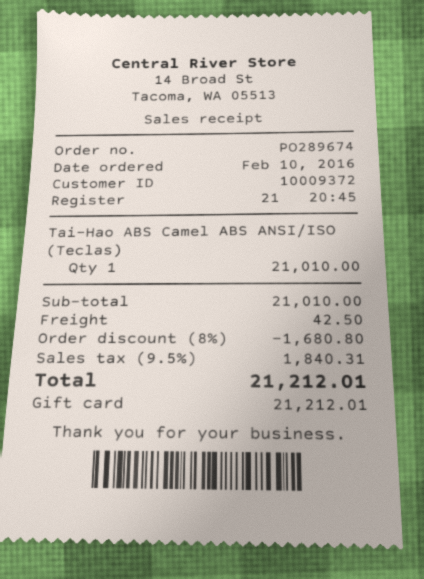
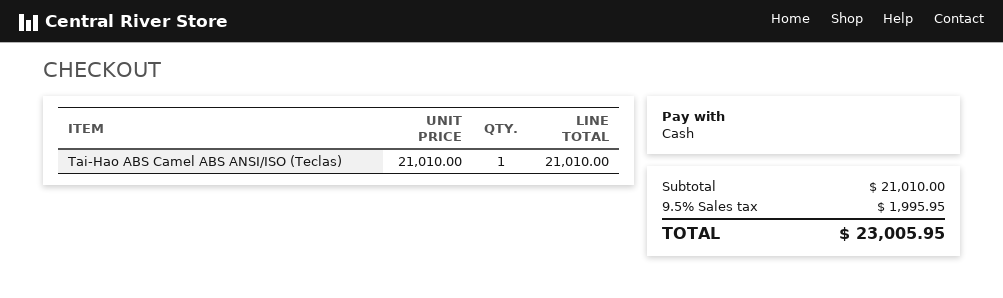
payment method: gift card -> cash
discount: 8% = 1680.80 -> none
shipping: 42.50 -> none
tax: 9.5% = 1840.31 -> 9.5% = 1995.95
total: 21212.01 -> 23005.95

